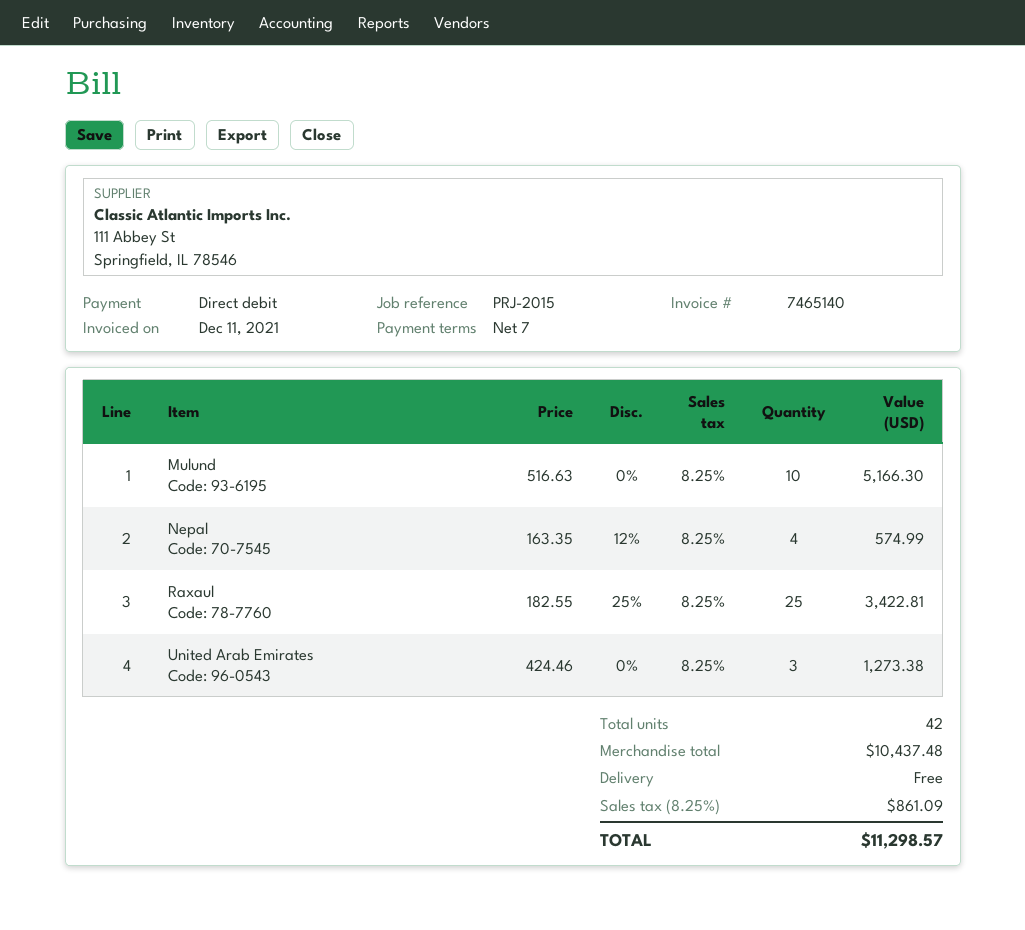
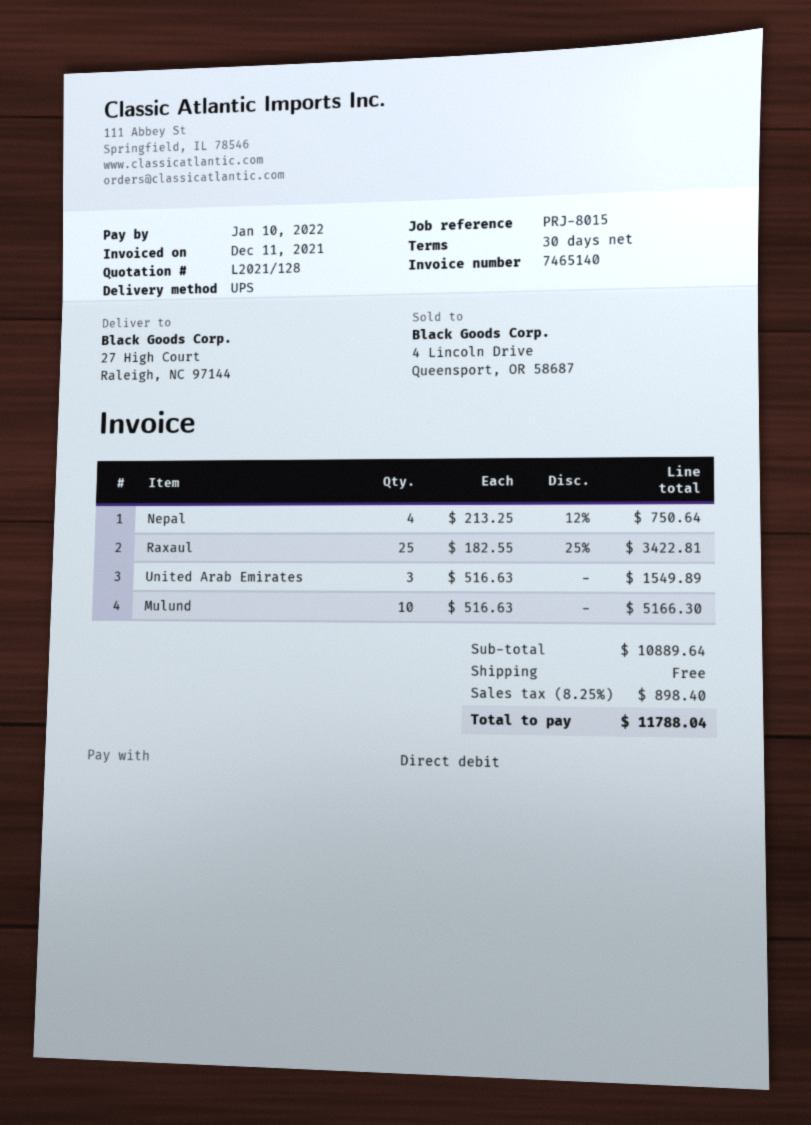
payment terms: 7 days -> 30 days
reference: PRJ-2015 -> PRJ-8015
Nepal: 4 x 163.35 - 12% = 574.99 -> 4 x 213.25 - 12% = 750.64
United Arab Emirates: 3 x 424.46 = 1273.38 -> 3 x 516.63 = 1549.89
subtotal: 10437.48 -> 10889.64
tax: 8.25% = 861.09 -> 8.25% = 898.40
total: 11298.57 -> 11788.04

